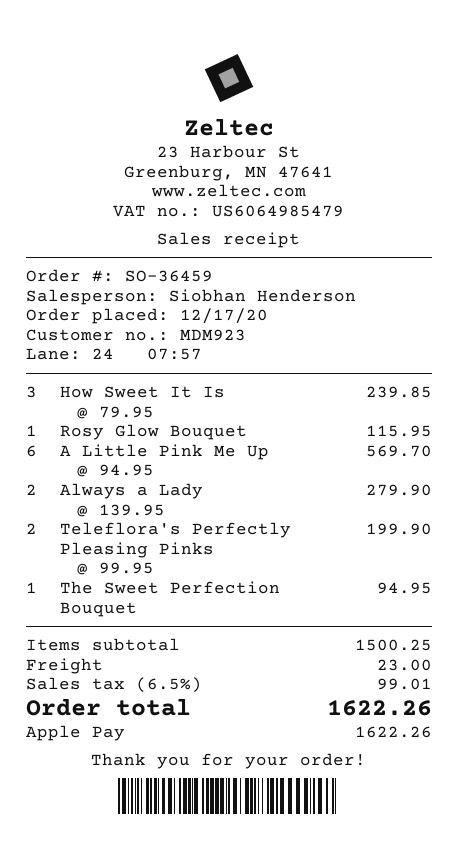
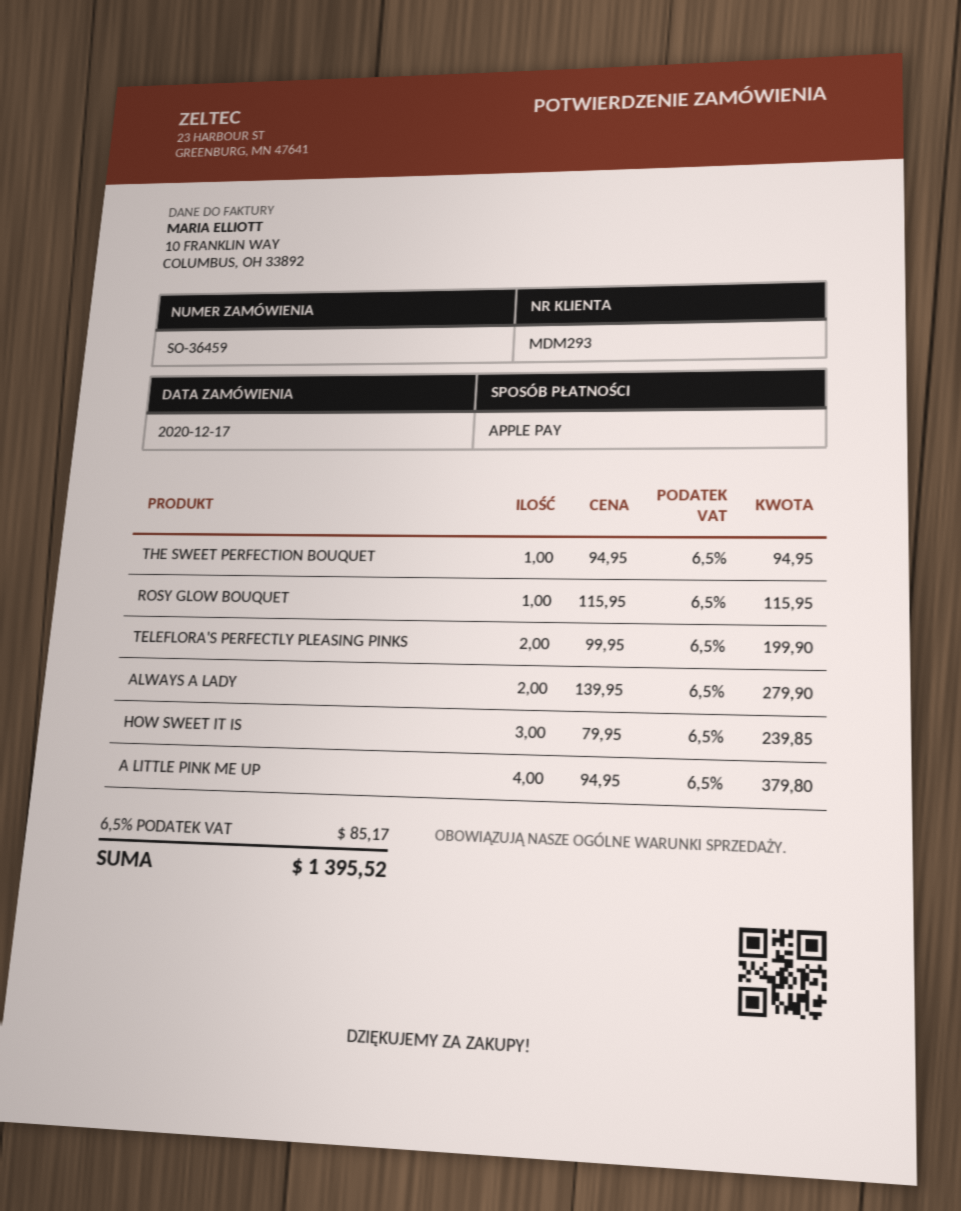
customer number: MDM923 -> MDM293
A Little Pink Me Up: 6 x 94.95 = 569.70 -> 4 x 94.95 = 379.80
shipping: 23.00 -> none
tax: 6.5% = 99.01 -> 6.5% = 85.17
total: 1622.26 -> 1395.52

